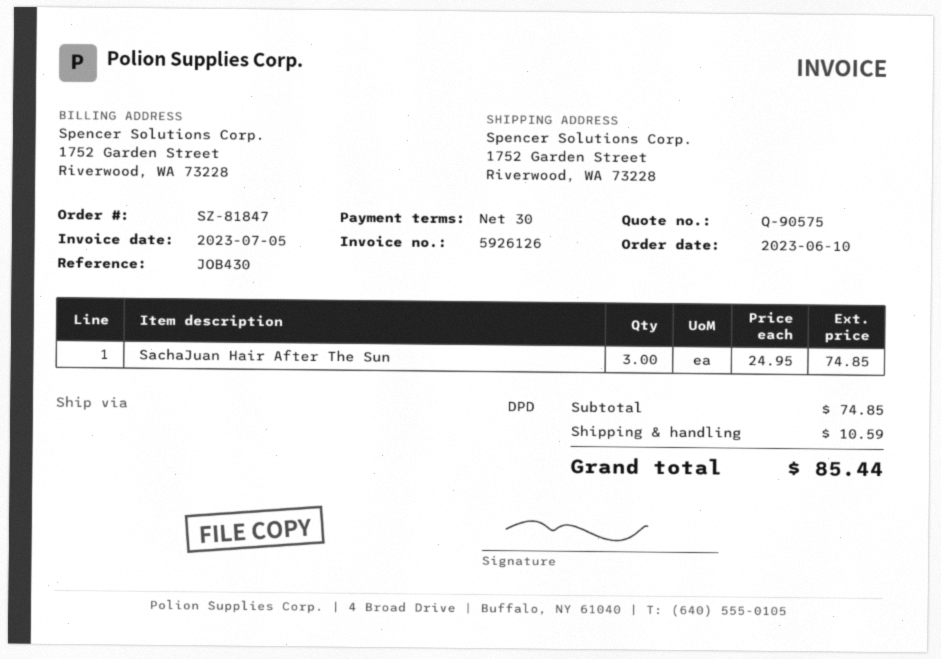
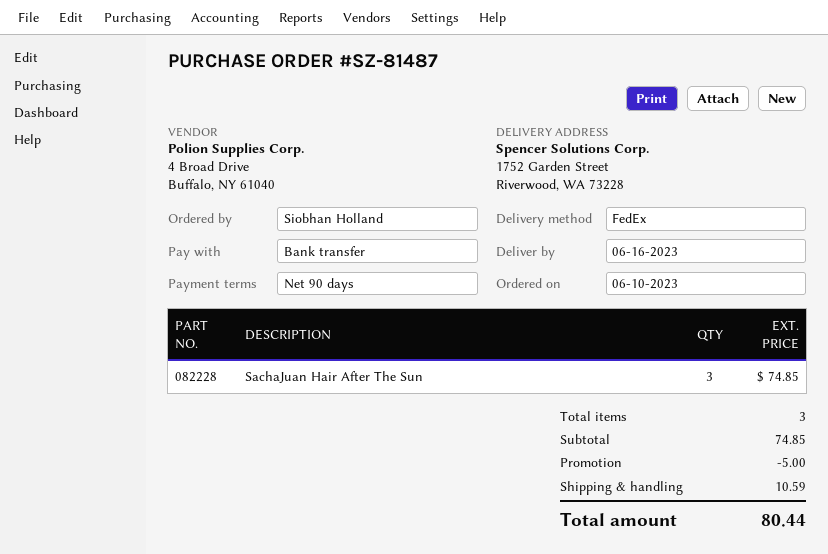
order number: SZ-81847 -> SZ-81487
payment terms: 30 days -> 90 days
shipping method: DPD -> FedEx
discount: none -> 5.00
total: 85.44 -> 80.44

